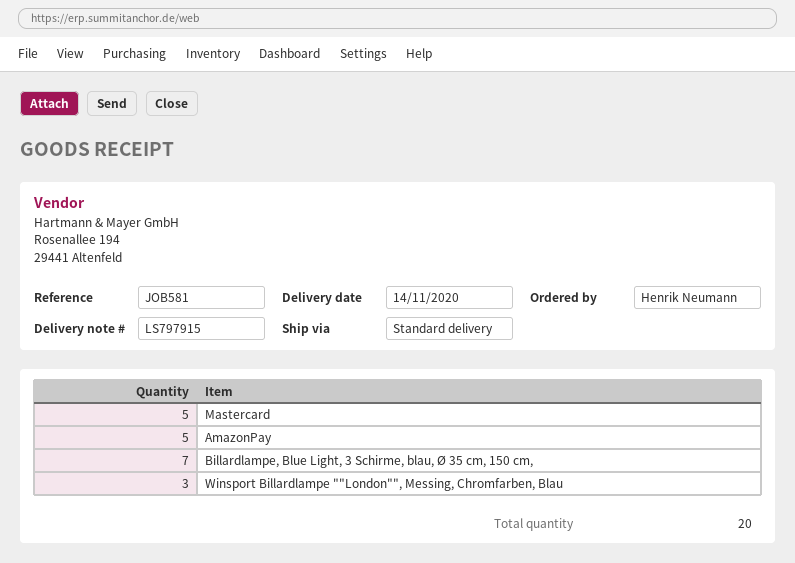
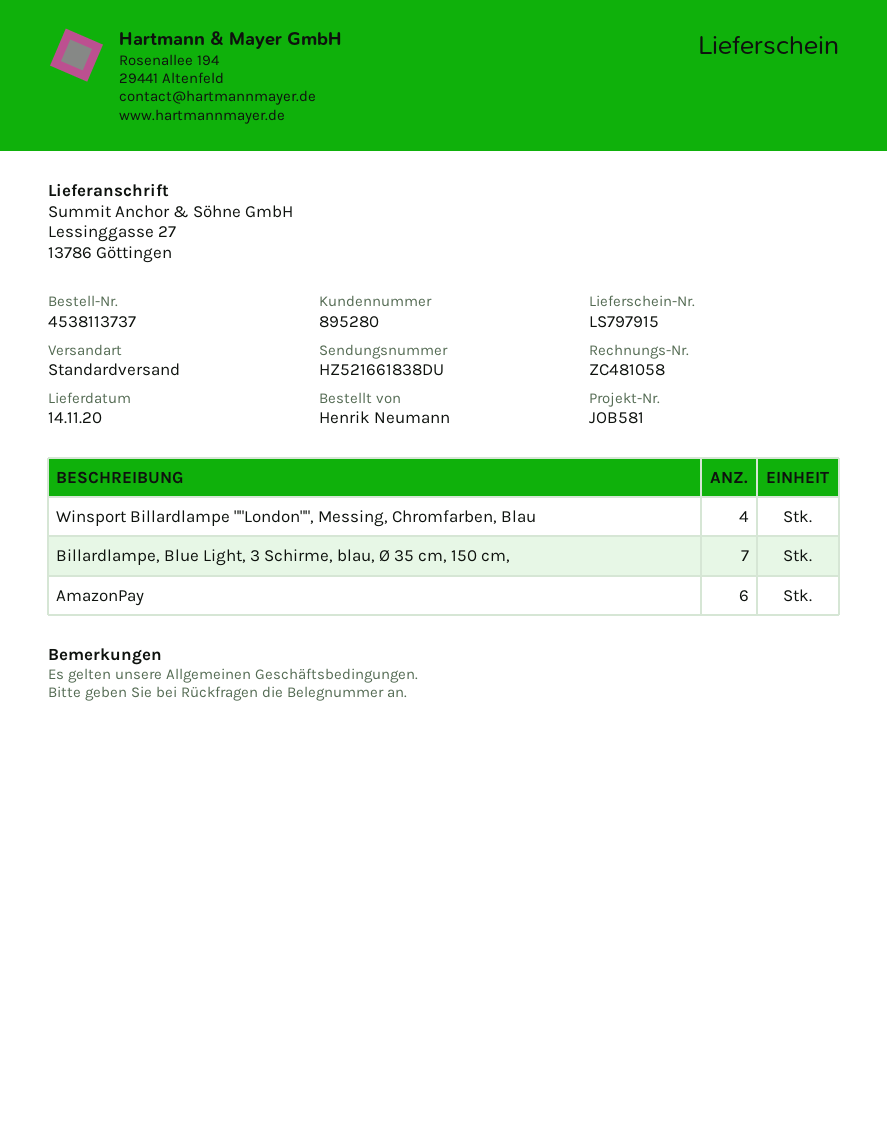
Mastercard: 5 -> none
AmazonPay: 5 -> 6
Winsport Billardlampe ""London"", Messing, Chromfarben, Blau: 3 -> 4

